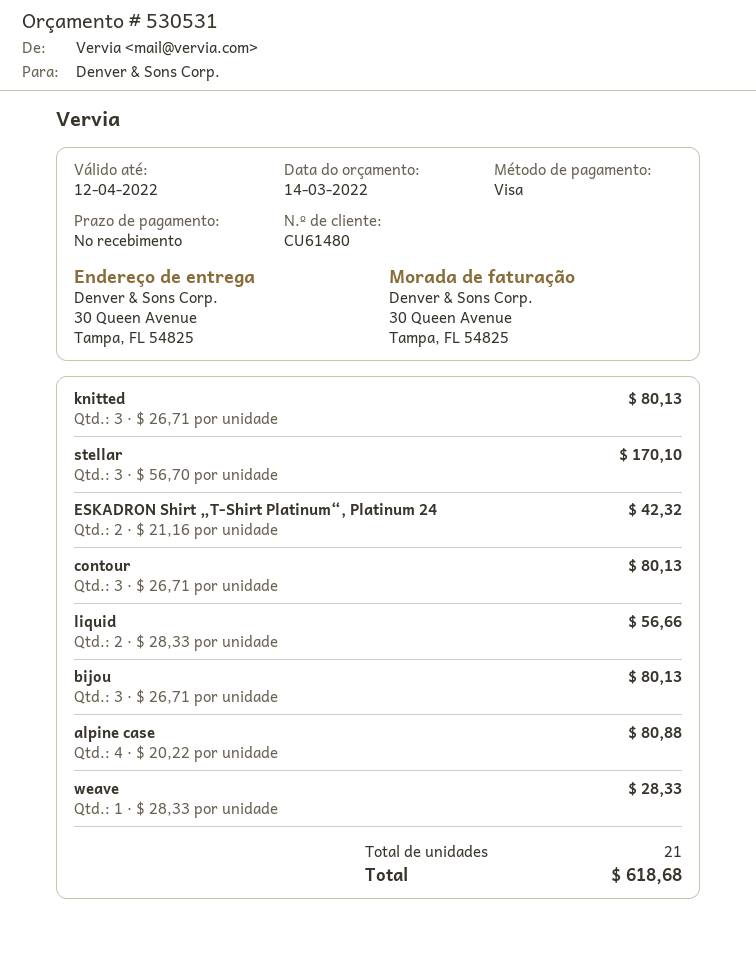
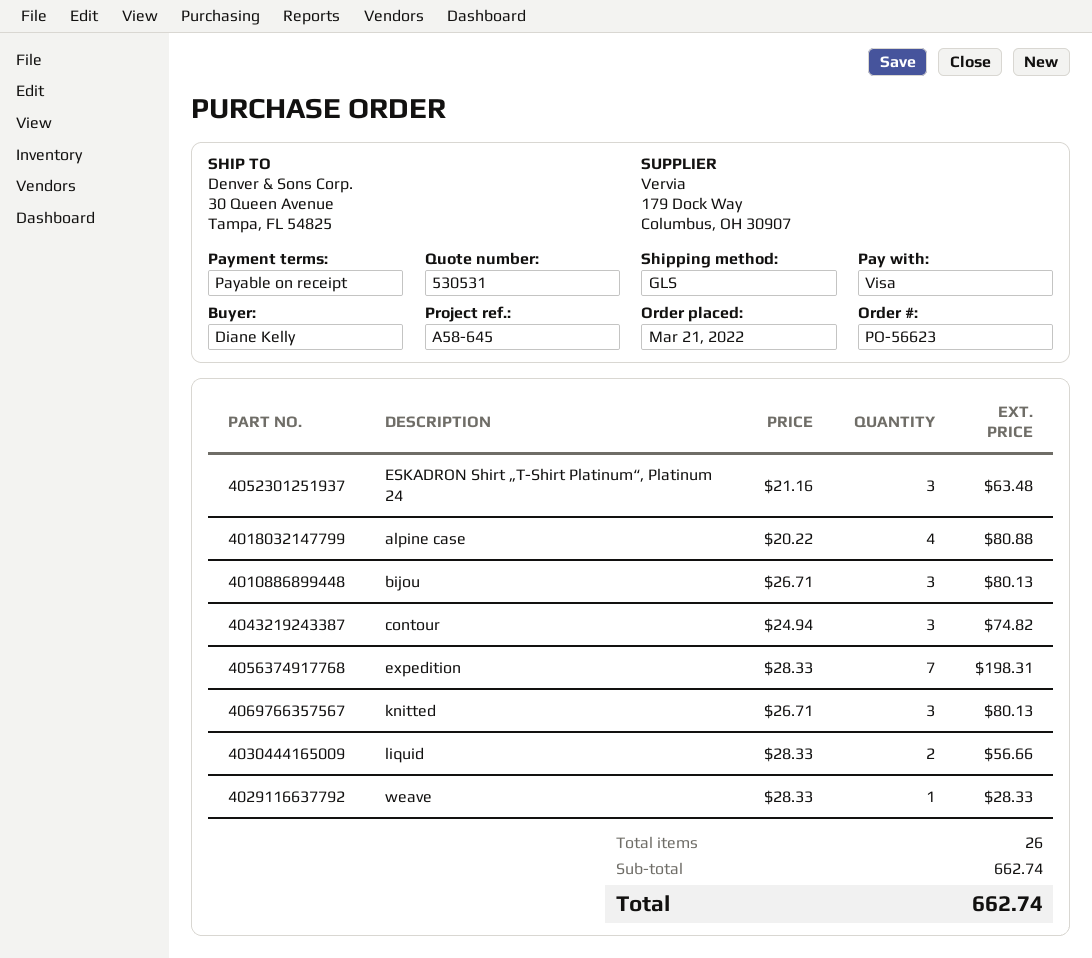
stellar: 3 x 56.70 = 170.10 -> none
ESKADRON Shirt „T-Shirt Platinum“, Platinum 24: 2 x 21.16 = 42.32 -> 3 x 21.16 = 63.48
contour: 3 x 26.71 = 80.13 -> 3 x 24.94 = 74.82
expedition: none -> 7 x 28.33 = 198.31
total quantity: 21 -> 26
total: 618.68 -> 662.74

